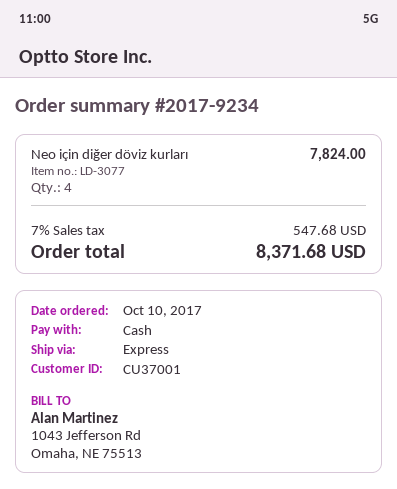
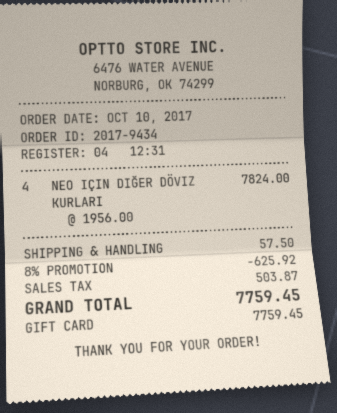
order number: 2017-9234 -> 2017-9434
payment method: cash -> gift card
discount: none -> 8% = 625.92
shipping: none -> 57.50
tax: 547.68 -> 503.87
total: 8371.68 -> 7759.45

